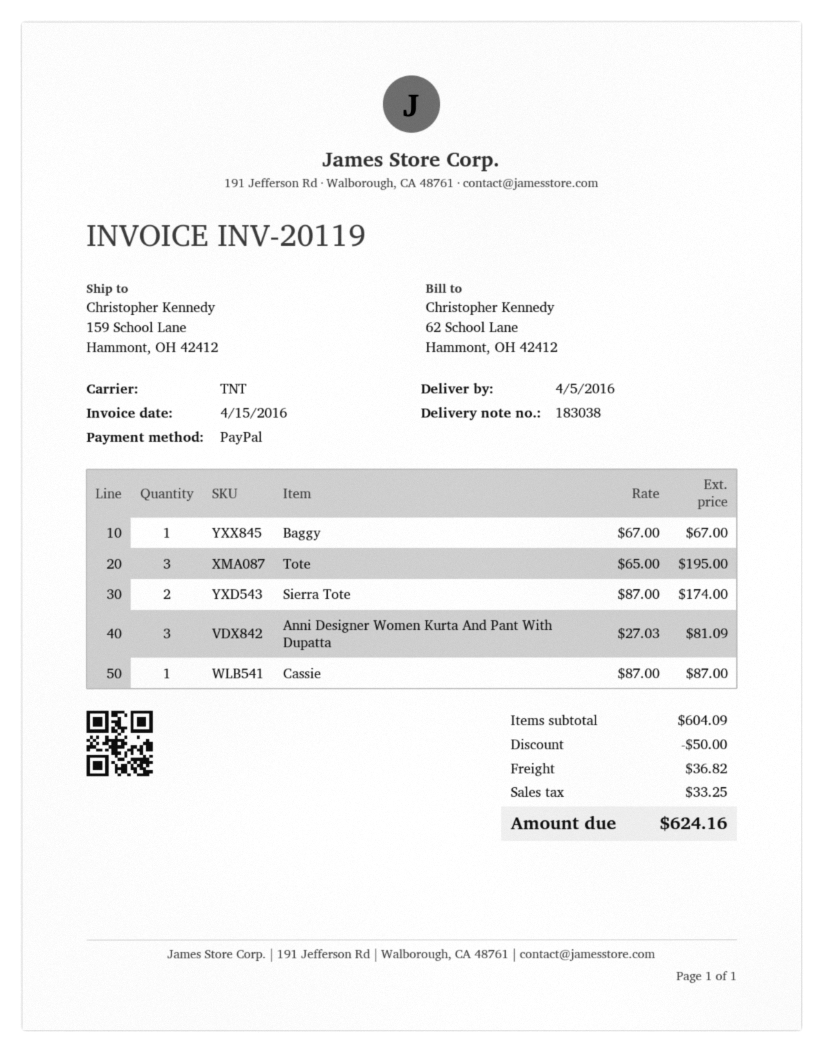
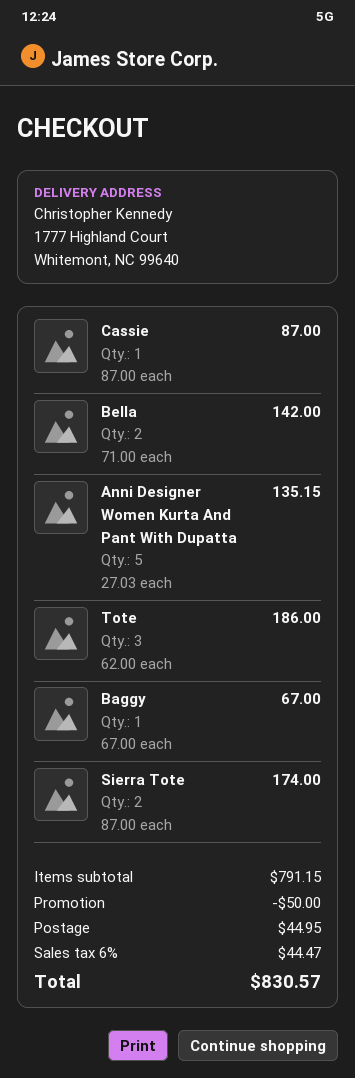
ship to: 159 School Lane, Hammont, OH 42412 -> 1777 Highland Court, Whitemont, NC 99640
Tote: 3 x 65.00 = 195.00 -> 3 x 62.00 = 186.00
Anni Designer Women Kurta And Pant With Dupatta: 3 x 27.03 = 81.09 -> 5 x 27.03 = 135.15
Bella: none -> 2 x 71.00 = 142.00
subtotal: 604.09 -> 791.15
shipping: 36.82 -> 44.95
tax: 33.25 -> 44.47
total: 624.16 -> 830.57

